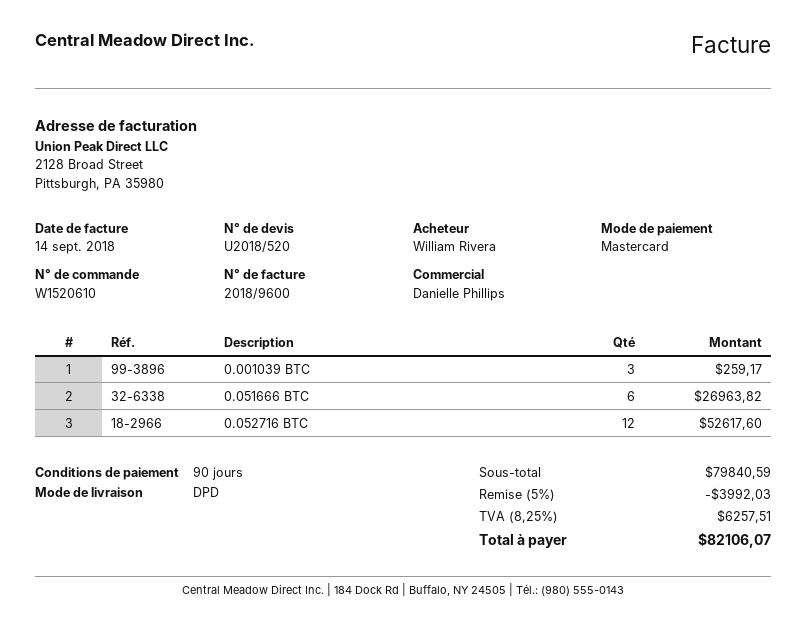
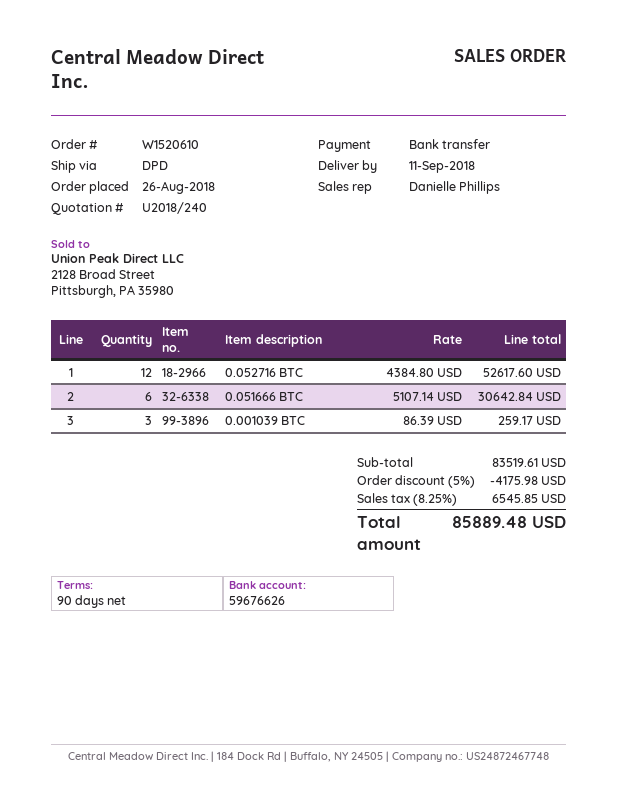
quote number: U2018/520 -> U2018/240
payment method: Mastercard -> bank transfer
0.051666 BTC: 6 for 26963.82 -> 6 for 30642.84
subtotal: 79840.59 -> 83519.61
discount: 5% = 3992.03 -> 5% = 4175.98
tax: 8.25% = 6257.51 -> 8.25% = 6545.85
total: 82106.07 -> 85889.48

